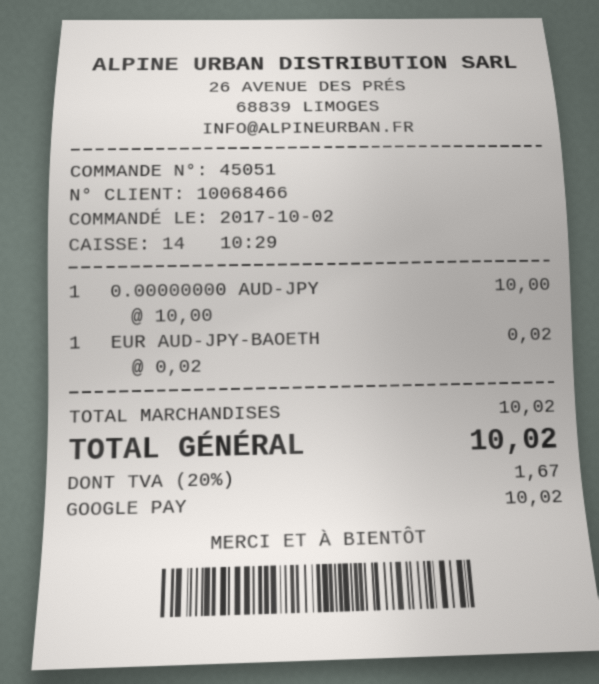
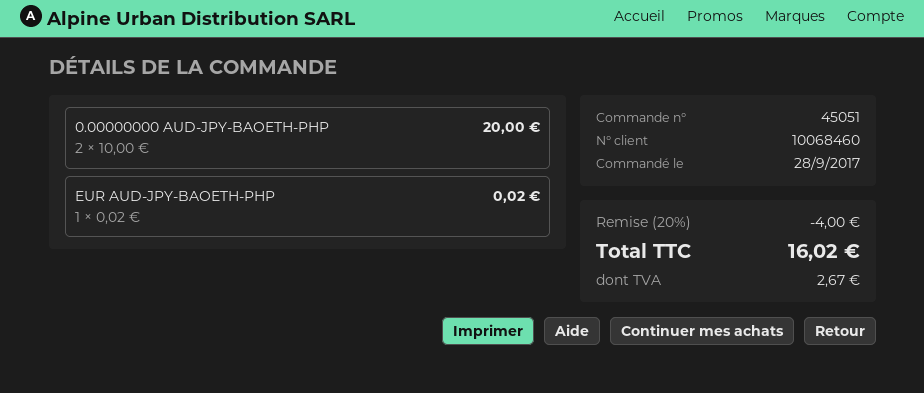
order date: 2017-10-02 -> 2017-09-28
customer number: 10068466 -> 10068460
0.00000000 AUD-JPY: 1 x 10.00 = 10.00 -> 2 x 10.00 = 20.00
discount: none -> 20% = 4.00
tax: 1.67 -> 2.67
total: 10.02 -> 16.02

